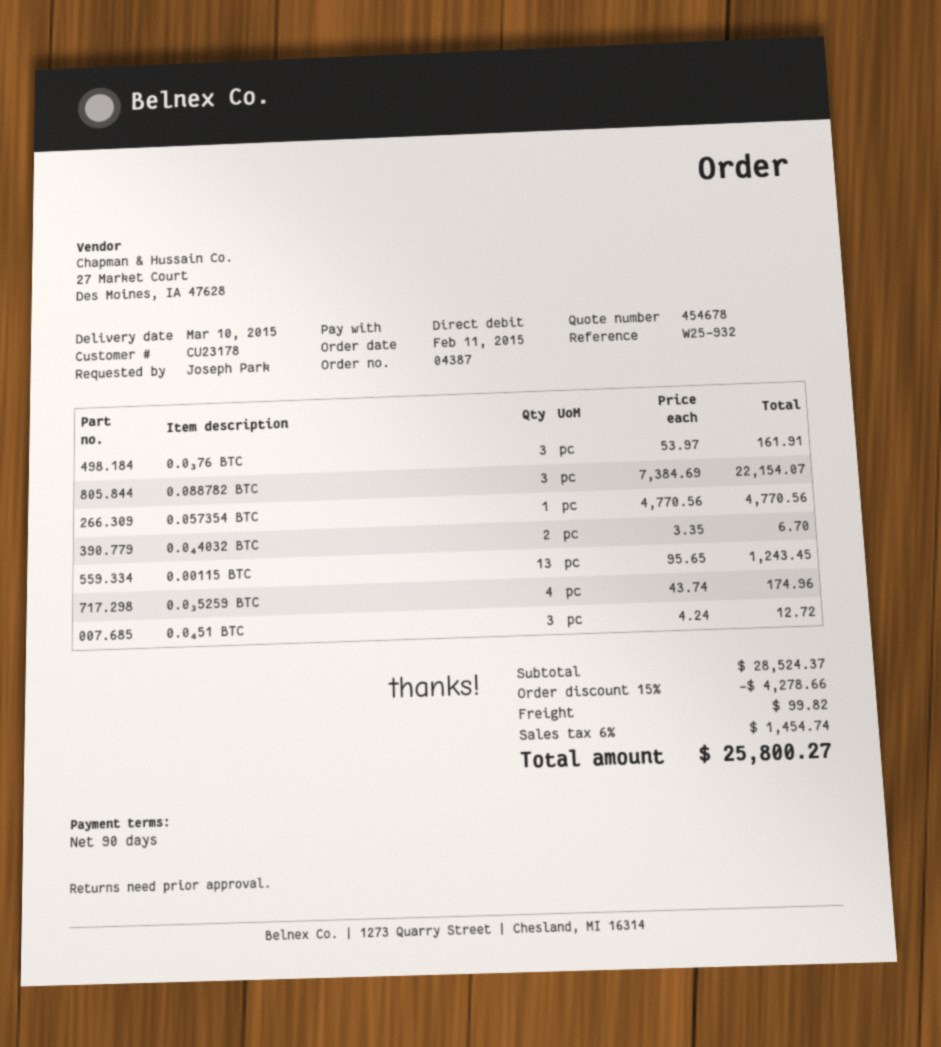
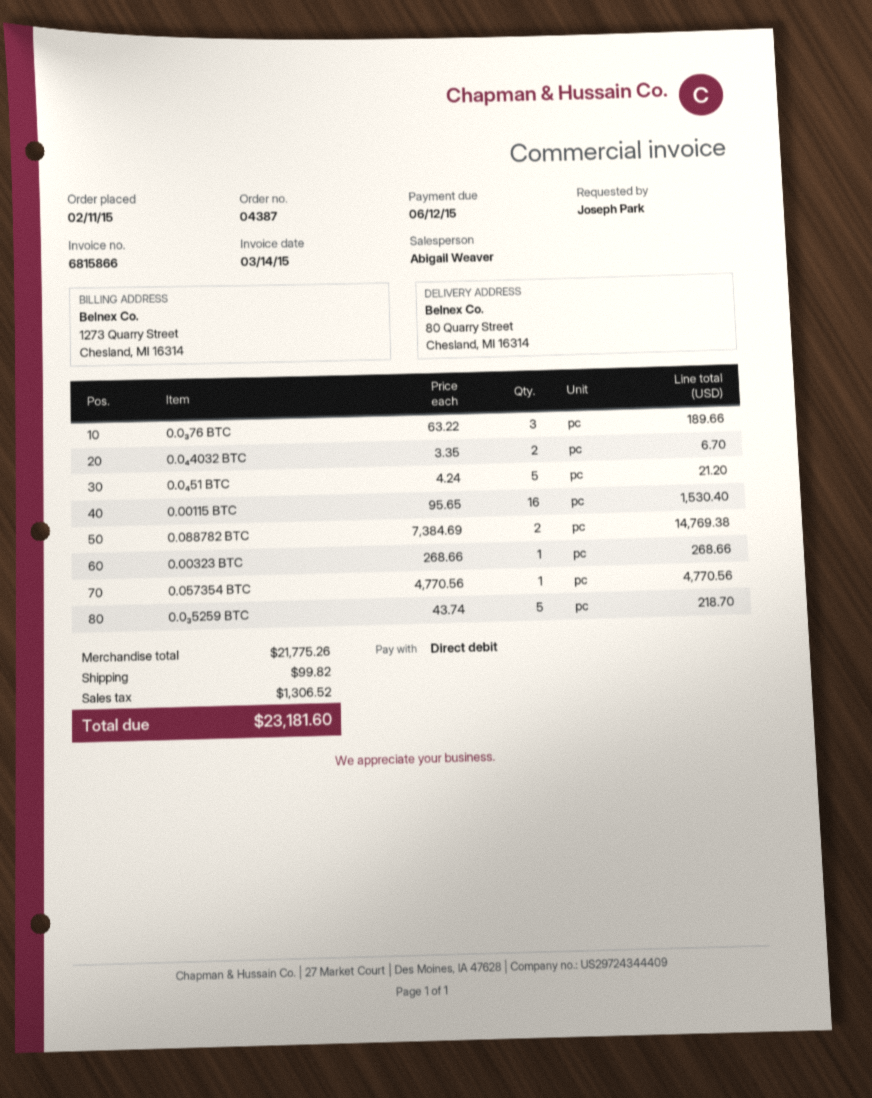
0.0₃76 BTC: 3 x 53.97 = 161.91 -> 3 x 63.22 = 189.66
0.088782 BTC: 3 x 7384.69 = 22154.07 -> 2 x 7384.69 = 14769.38
0.00115 BTC: 13 x 95.65 = 1243.45 -> 16 x 95.65 = 1530.40
0.0₃5259 BTC: 4 x 43.74 = 174.96 -> 5 x 43.74 = 218.70
0.0₄51 BTC: 3 x 4.24 = 12.72 -> 5 x 4.24 = 21.20
0.00323 BTC: none -> 1 x 268.66 = 268.66
subtotal: 28524.37 -> 21775.26
discount: 15% = 4278.66 -> none
tax: 1454.74 -> 1306.52
total: 25800.27 -> 23181.60

